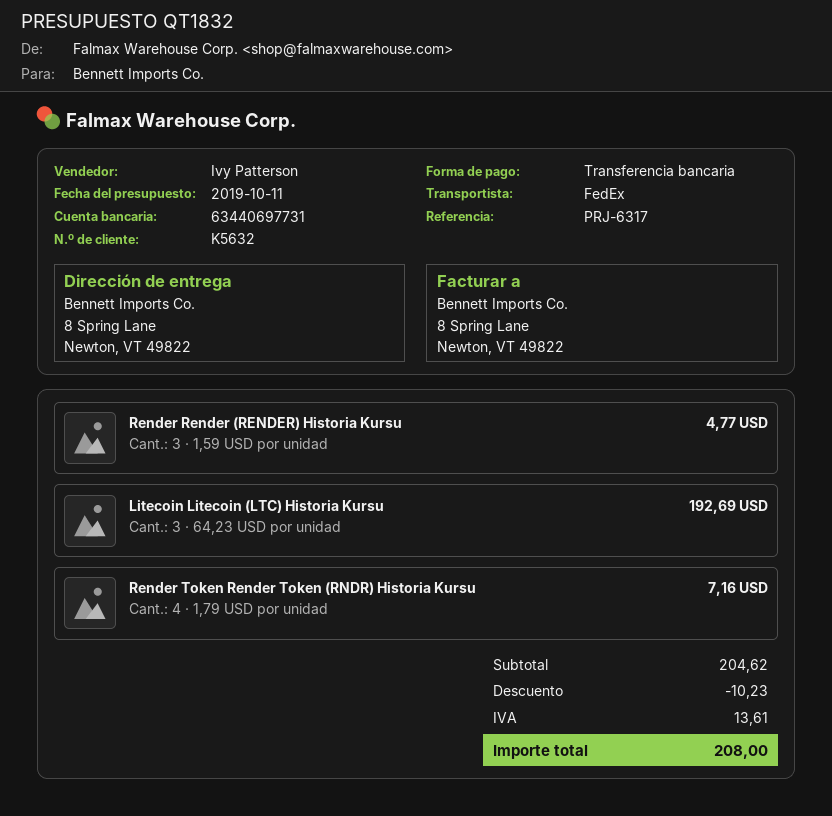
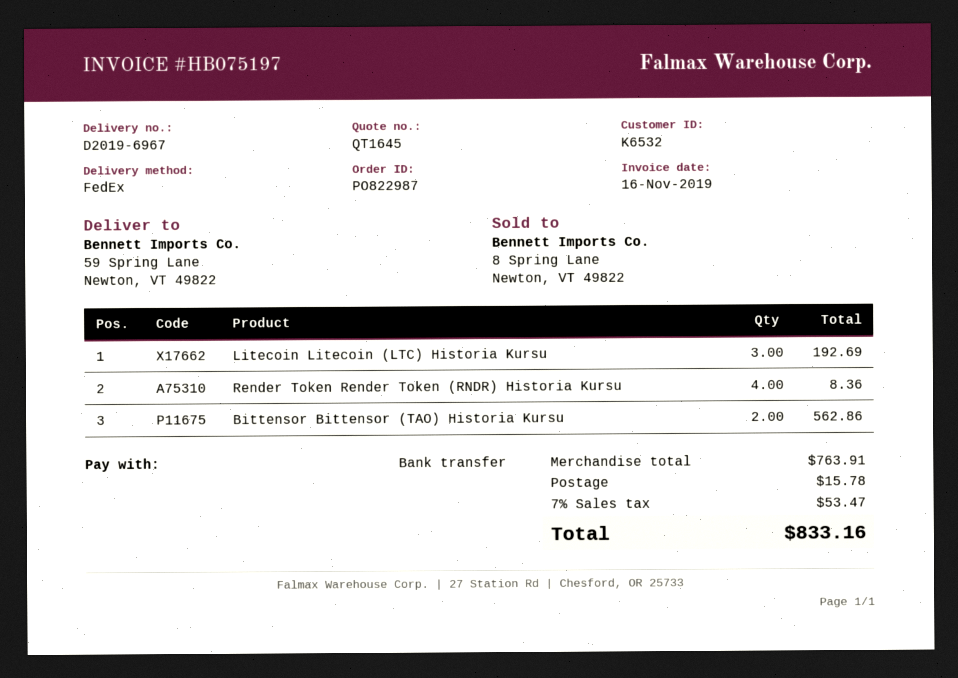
quote number: QT1832 -> QT1645
customer number: K5632 -> K6532
ship to: 8 Spring Lane, Newton, VT 49822 -> 59 Spring Lane, Newton, VT 49822
Render Render (RENDER) Historia Kursu: 3 for 4.77 -> none
Render Token Render Token (RNDR) Historia Kursu: 4 for 7.16 -> 4 for 8.36
Bittensor Bittensor (TAO) Historia Kursu: none -> 2 for 562.86
subtotal: 204.62 -> 763.91
discount: 10.23 -> none
shipping: none -> 15.78
tax: 13.61 -> 53.47
total: 208.00 -> 833.16

